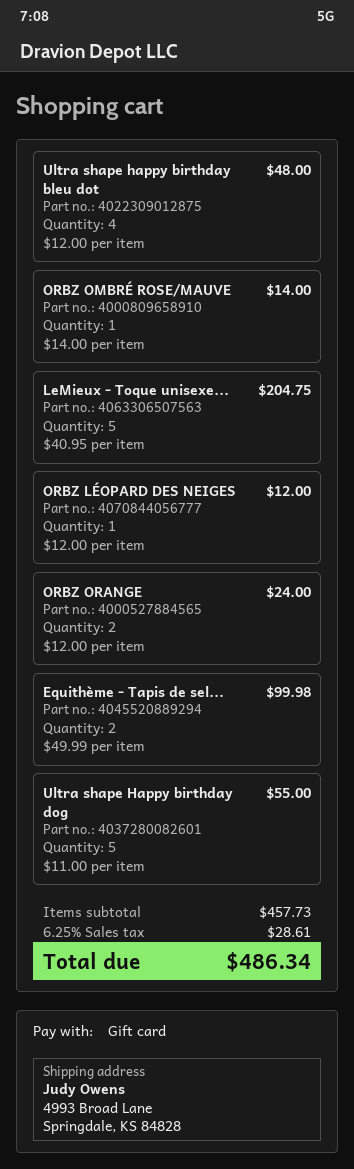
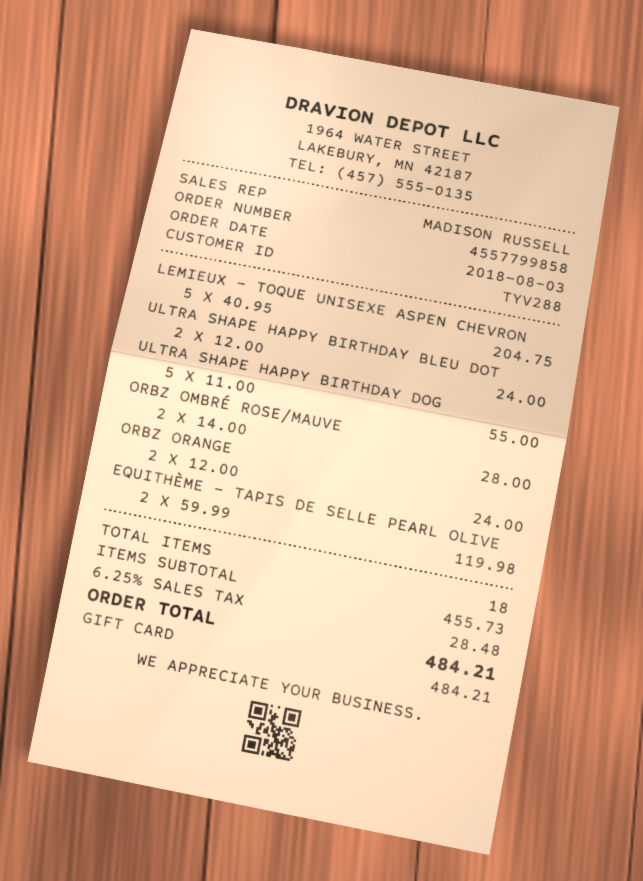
Ultra shape happy birthday bleu dot: 4 x 12.00 = 48.00 -> 2 x 12.00 = 24.00
ORBZ OMBRÉ ROSE/MAUVE: 1 x 14.00 = 14.00 -> 2 x 14.00 = 28.00
ORBZ LÉOPARD DES NEIGES: 1 x 12.00 = 12.00 -> none
Equithème - Tapis de sel...: 2 x 49.99 = 99.98 -> 2 x 59.99 = 119.98
subtotal: 457.73 -> 455.73
tax: 6.25% = 28.61 -> 6.25% = 28.48
total: 486.34 -> 484.21

